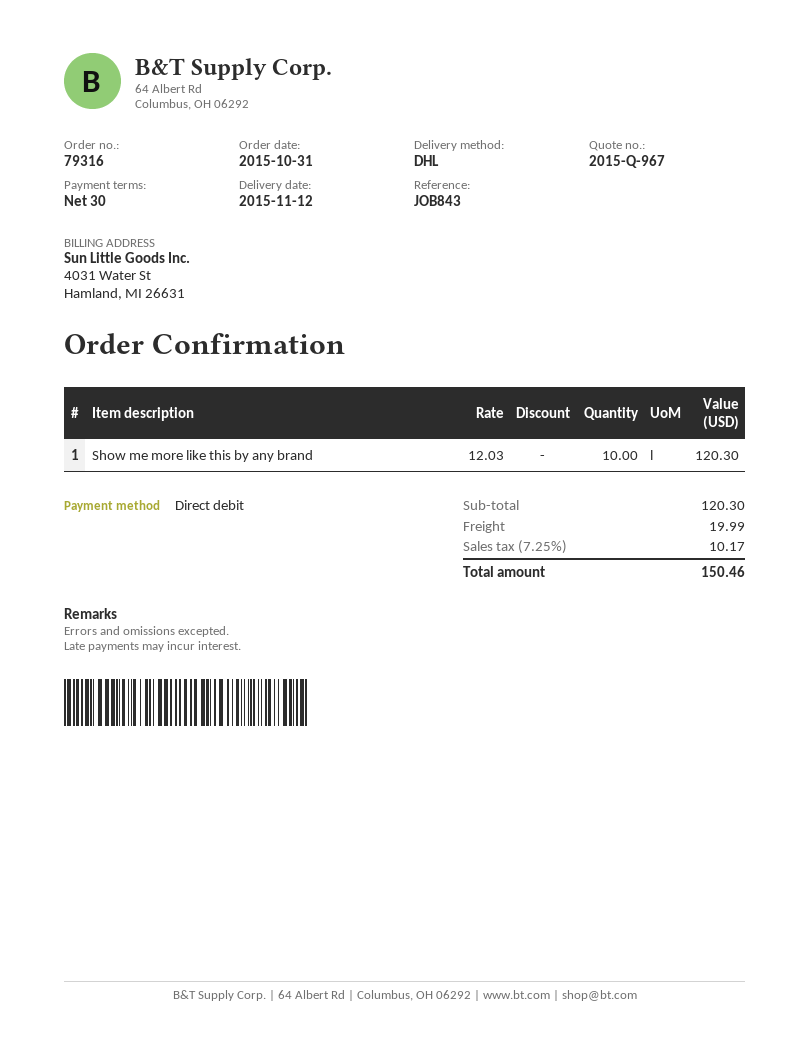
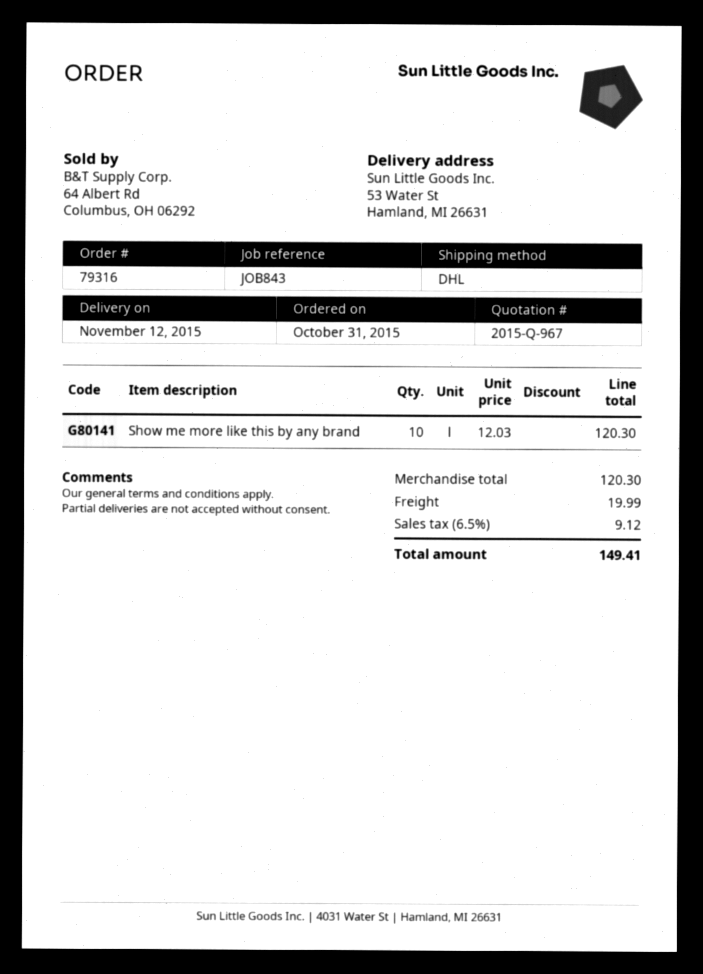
tax: 7.25% = 10.17 -> 6.5% = 9.12
total: 150.46 -> 149.41

